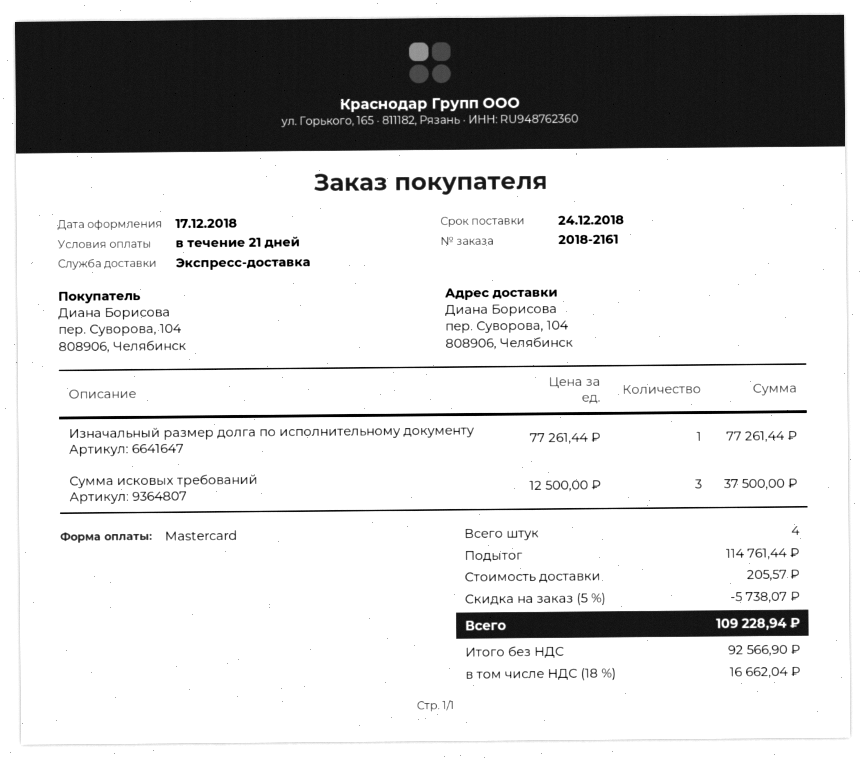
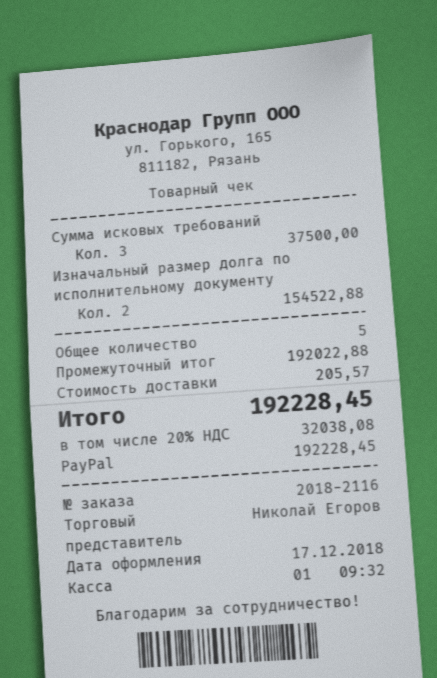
order number: 2018-2161 -> 2018-2116
payment method: Mastercard -> PayPal
Изначальный размер долга по исполнительному документу: 1 for 77261.44 -> 2 for 154522.88
total quantity: 4 -> 5
subtotal: 114761.44 -> 192022.88
discount: 5% = 5738.07 -> none
tax: 18% = 16662.04 -> 20% = 32038.08
total: 109228.94 -> 192228.45

